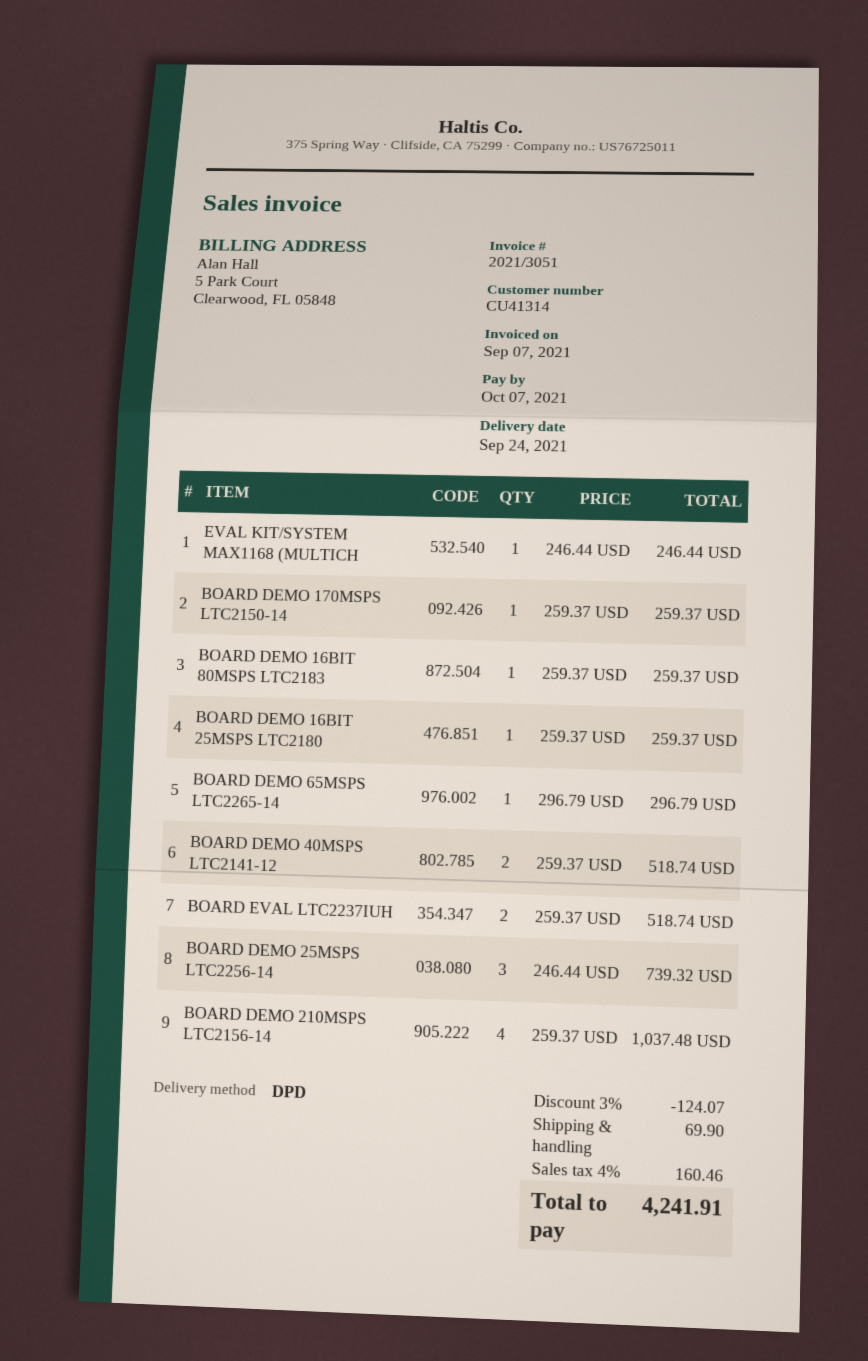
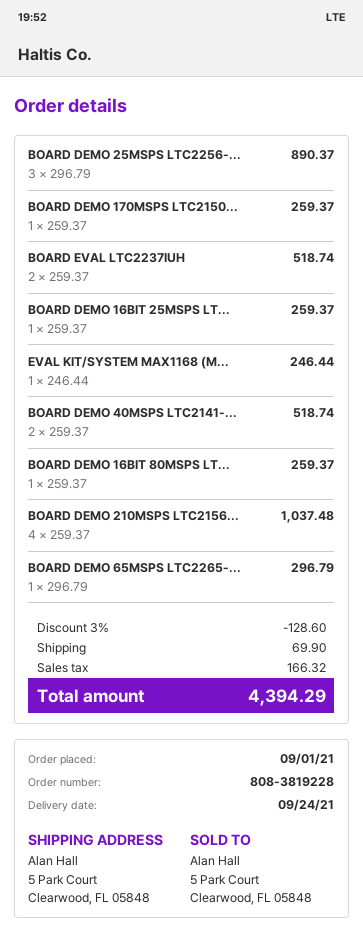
BOARD DEMO 25MSPS LTC2256-14: 3 x 246.44 = 739.32 -> 3 x 296.79 = 890.37
discount: 3% = 124.07 -> 3% = 128.60
tax: 160.46 -> 166.32
total: 4241.91 -> 4394.29

